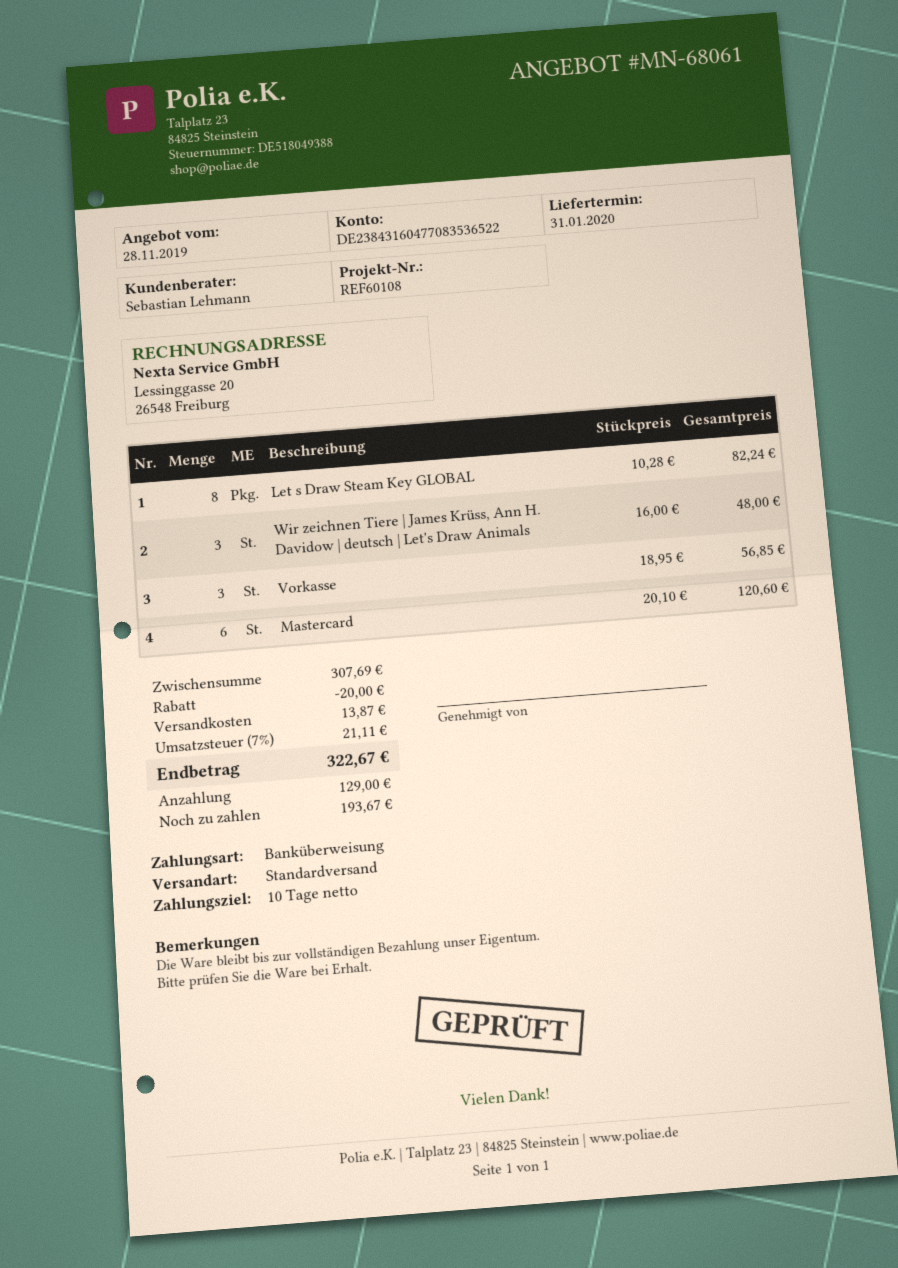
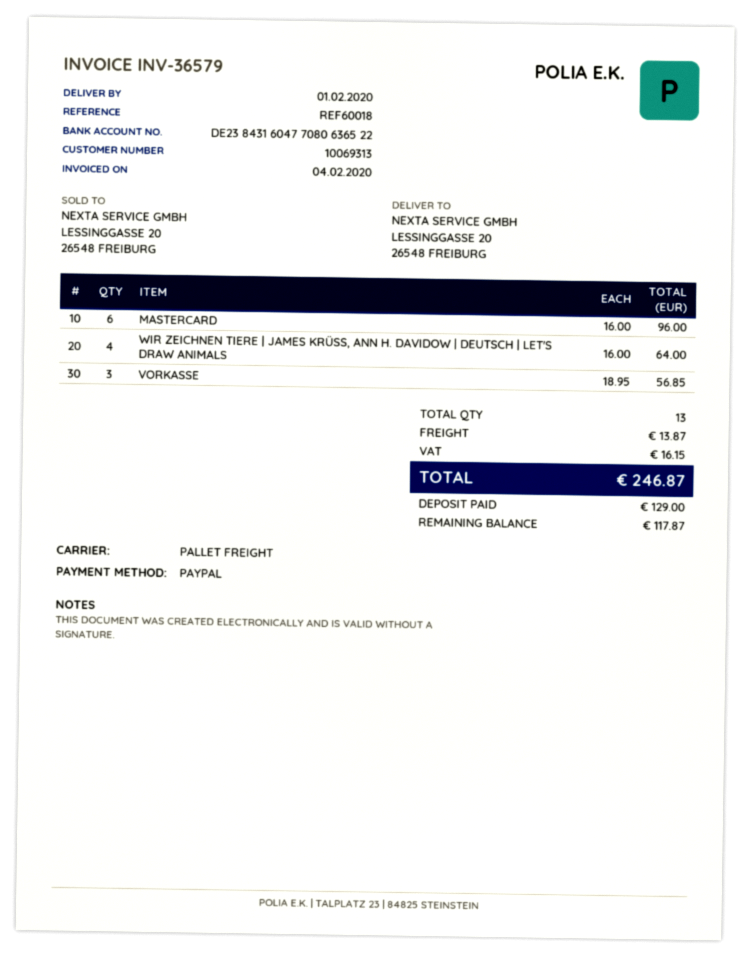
delivery date: 2020-01-31 -> 2020-02-01
reference: REF60108 -> REF60018
payment method: bank transfer -> PayPal
bank account: DE23843160477083536522 -> DE23843160477080636522
shipping method: standard -> pallet freight
Let s Draw Steam Key GLOBAL: 8 x 10.28 = 82.24 -> none
Wir zeichnen Tiere | James Krüss, Ann H. Davidow | deutsch | Let's Draw Animals: 3 x 16.00 = 48.00 -> 4 x 16.00 = 64.00
Mastercard: 6 x 20.10 = 120.60 -> 6 x 16.00 = 96.00
discount: 20.00 -> none
tax: 21.11 -> 16.15
total: 322.67 -> 246.87
balance: 193.67 -> 117.87

